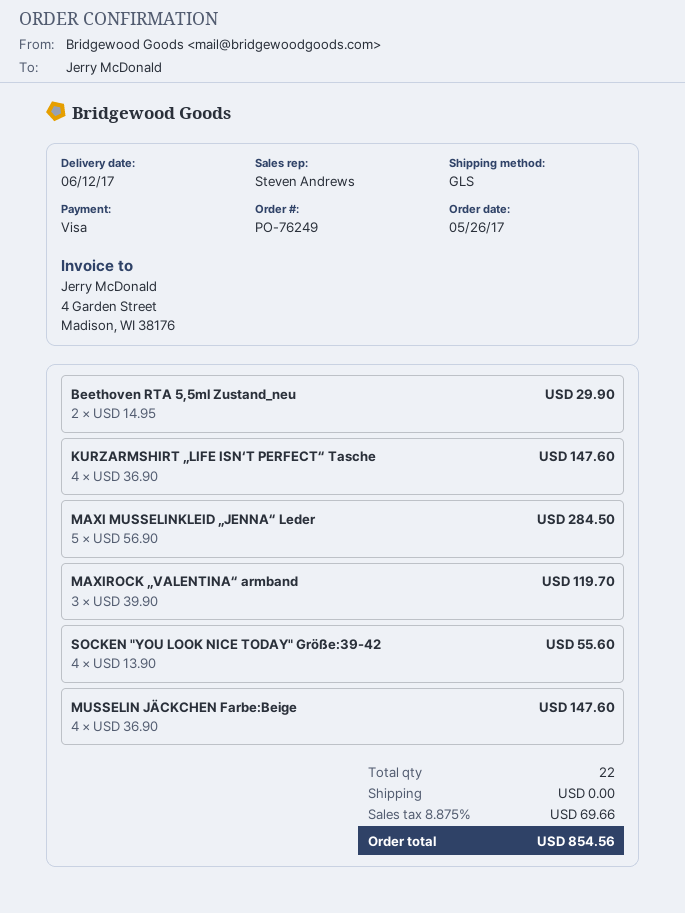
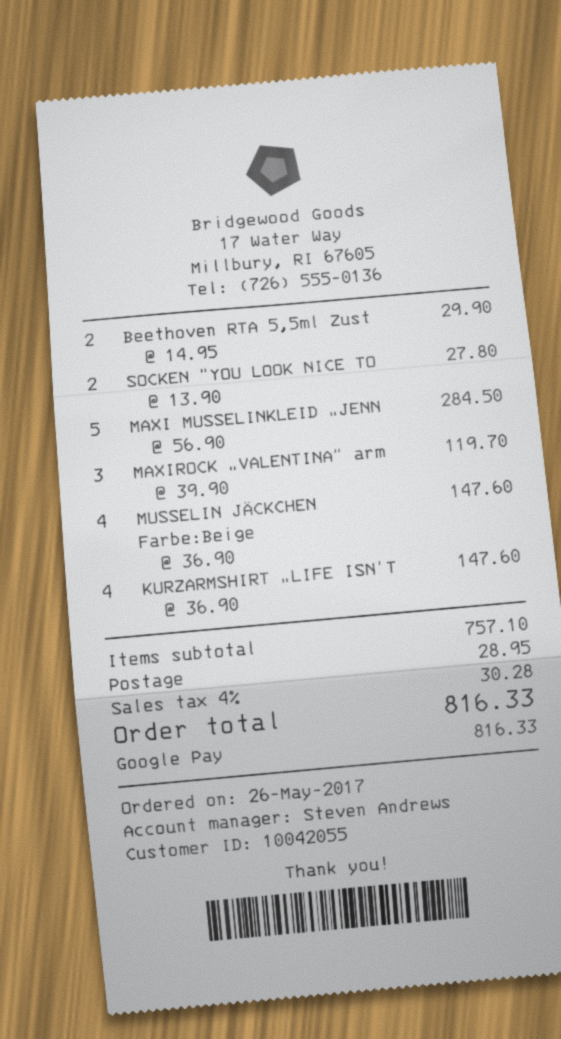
payment method: Visa -> Google Pay
SOCKEN "YOU LOOK NICE TODAY" Größe:39-42: 4 x 13.90 = 55.60 -> 2 x 13.90 = 27.80
shipping: 0.00 -> 28.95
tax: 8.875% = 69.66 -> 4% = 30.28
total: 854.56 -> 816.33

